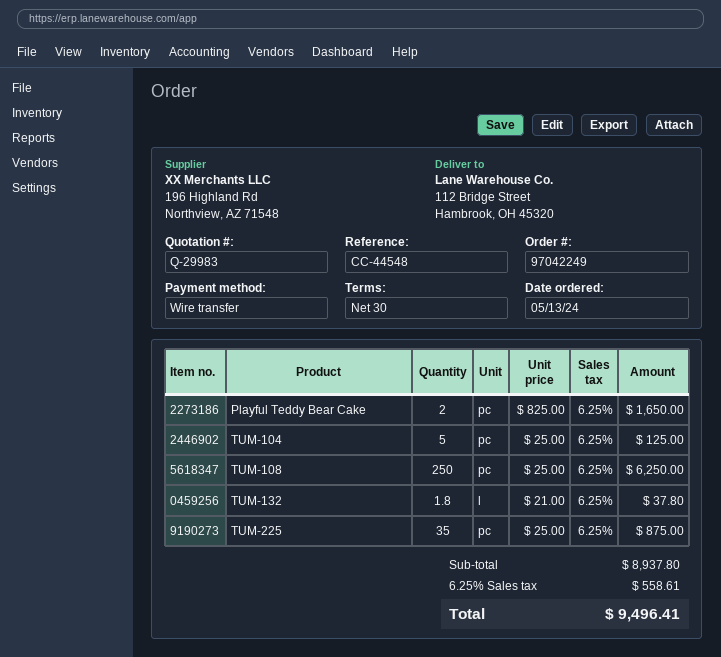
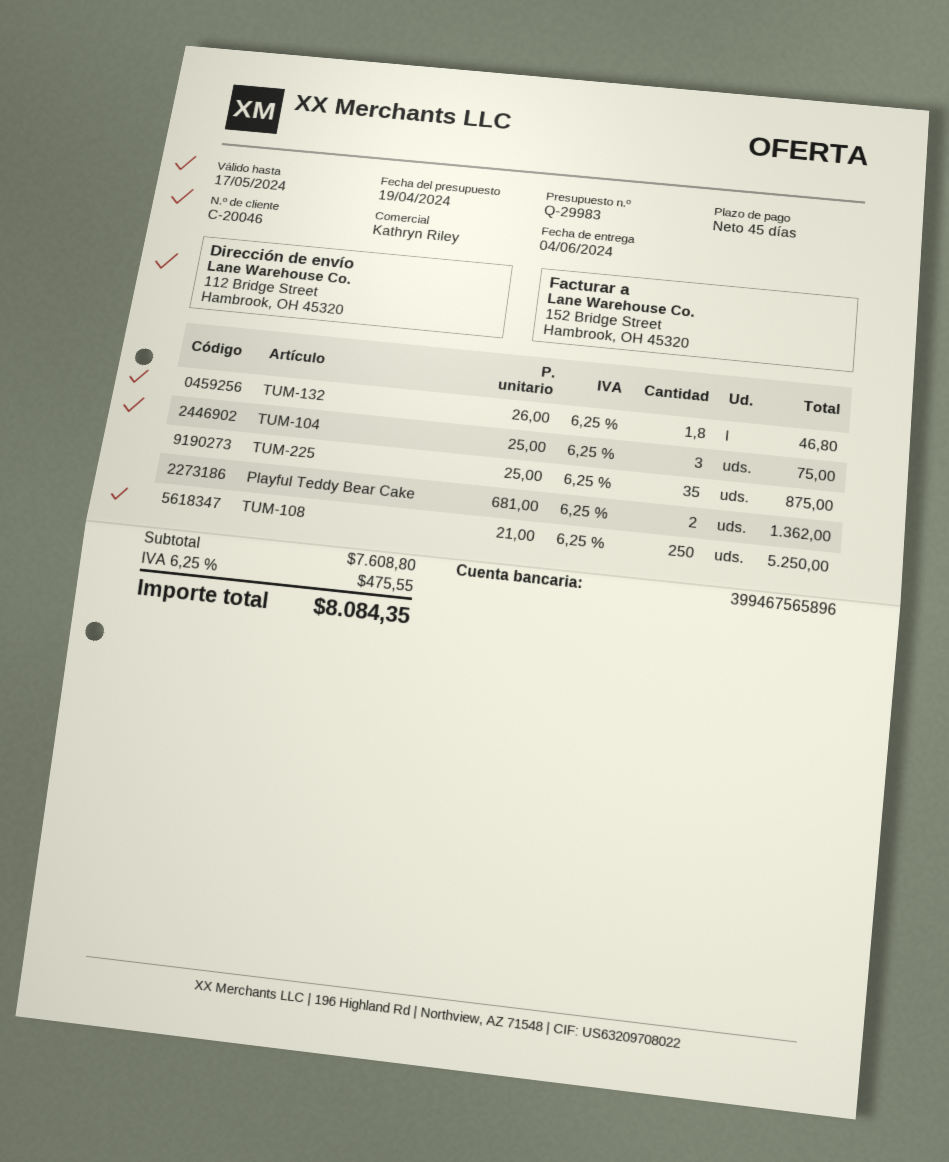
payment terms: 30 days -> 45 days
Playful Teddy Bear Cake: 2 x 825.00 = 1650.00 -> 2 x 681.00 = 1362.00
TUM-104: 5 x 25.00 = 125.00 -> 3 x 25.00 = 75.00
TUM-108: 250 x 25.00 = 6250.00 -> 250 x 21.00 = 5250.00
TUM-132: 1.8 x 21.00 = 37.80 -> 1.8 x 26.00 = 46.80
subtotal: 8937.80 -> 7608.80
tax: 6.25% = 558.61 -> 6.25% = 475.55
total: 9496.41 -> 8084.35

